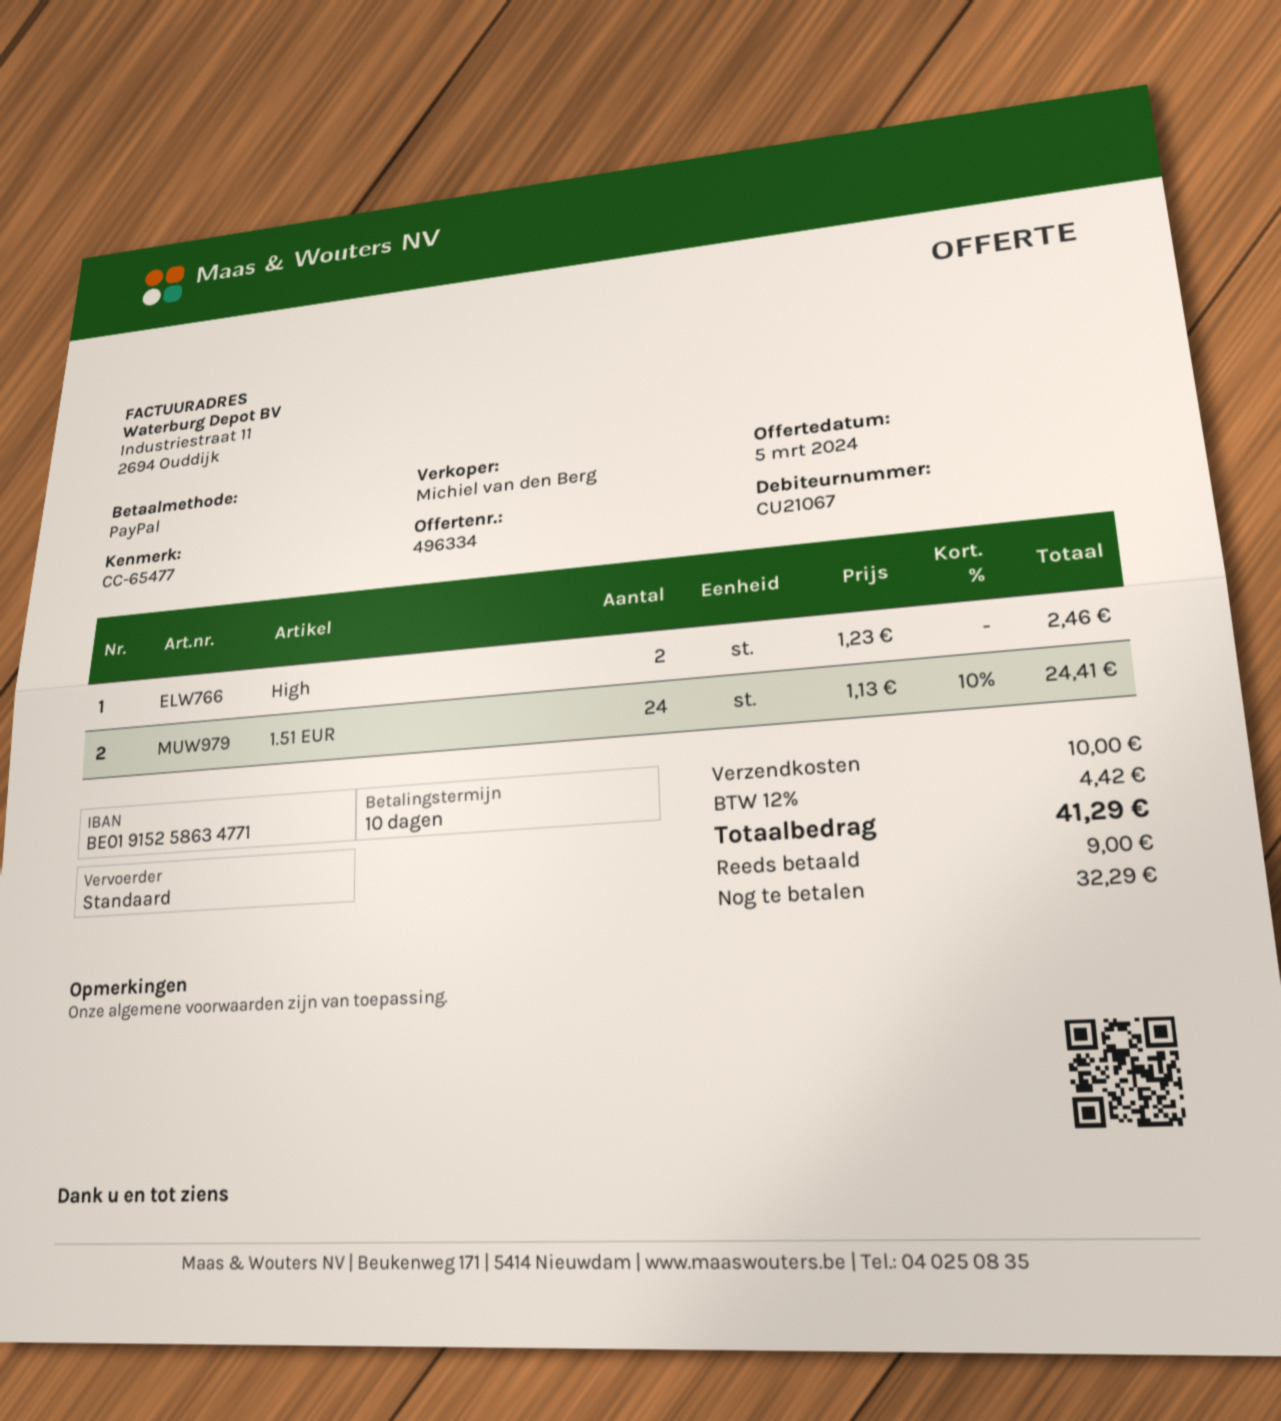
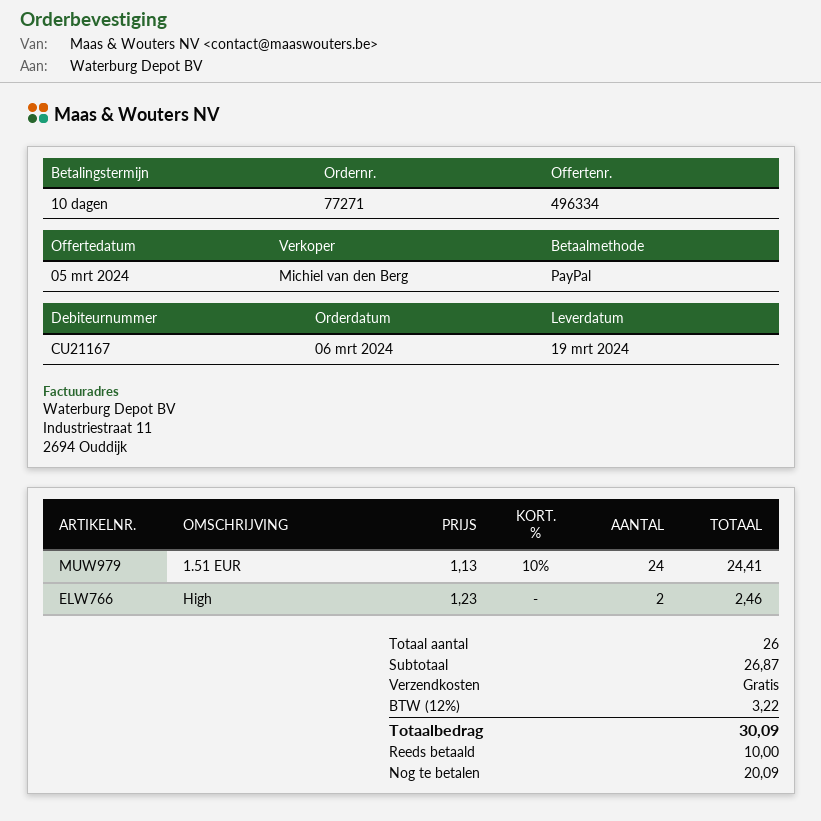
customer number: CU21067 -> CU21167
shipping: 10.00 -> 0.00
tax: 12% = 4.42 -> 12% = 3.22
total: 41.29 -> 30.09
deposit: 9.00 -> 10.00
balance: 32.29 -> 20.09

